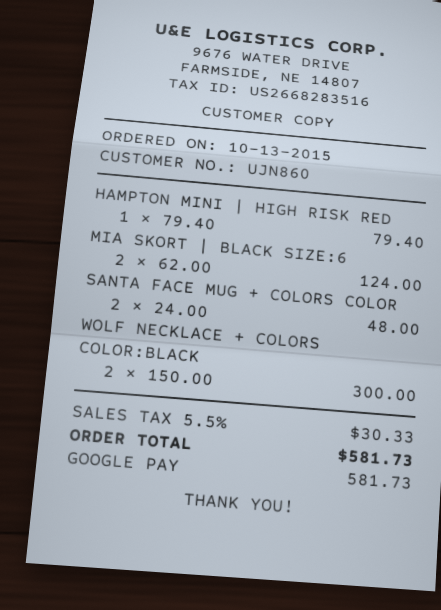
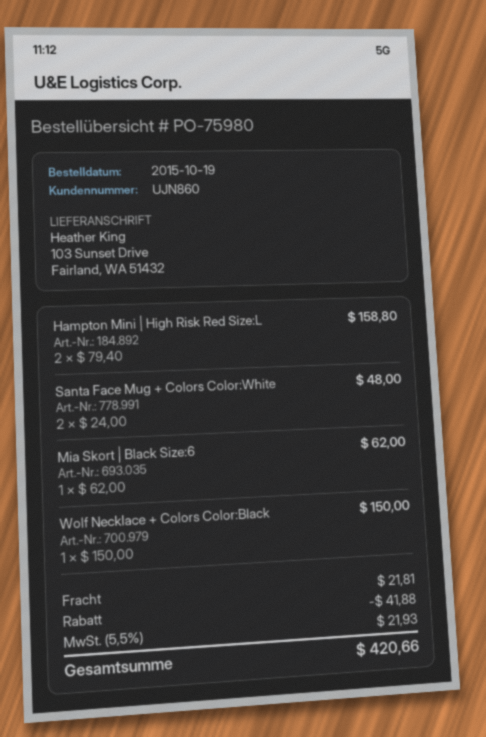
order date: 2015-10-13 -> 2015-10-19
HAMPTON MINI | HIGH RISK RED: 1 x 79.40 = 79.40 -> 2 x 79.40 = 158.80
MIA SKORT | BLACK SIZE:6: 2 x 62.00 = 124.00 -> 1 x 62.00 = 62.00
WOLF NECKLACE + COLORS COLOR:BLACK: 2 x 150.00 = 300.00 -> 1 x 150.00 = 150.00
discount: none -> 41.88
shipping: none -> 21.81
tax: 5.5% = 30.33 -> 5.5% = 21.93
total: 581.73 -> 420.66

